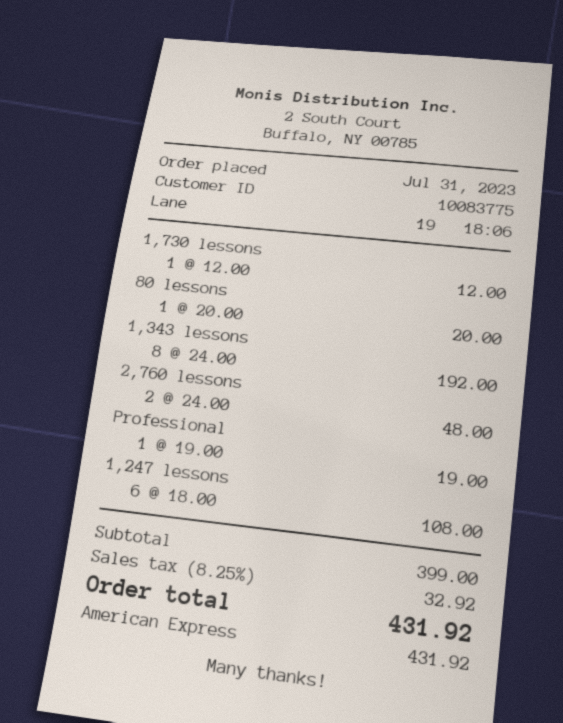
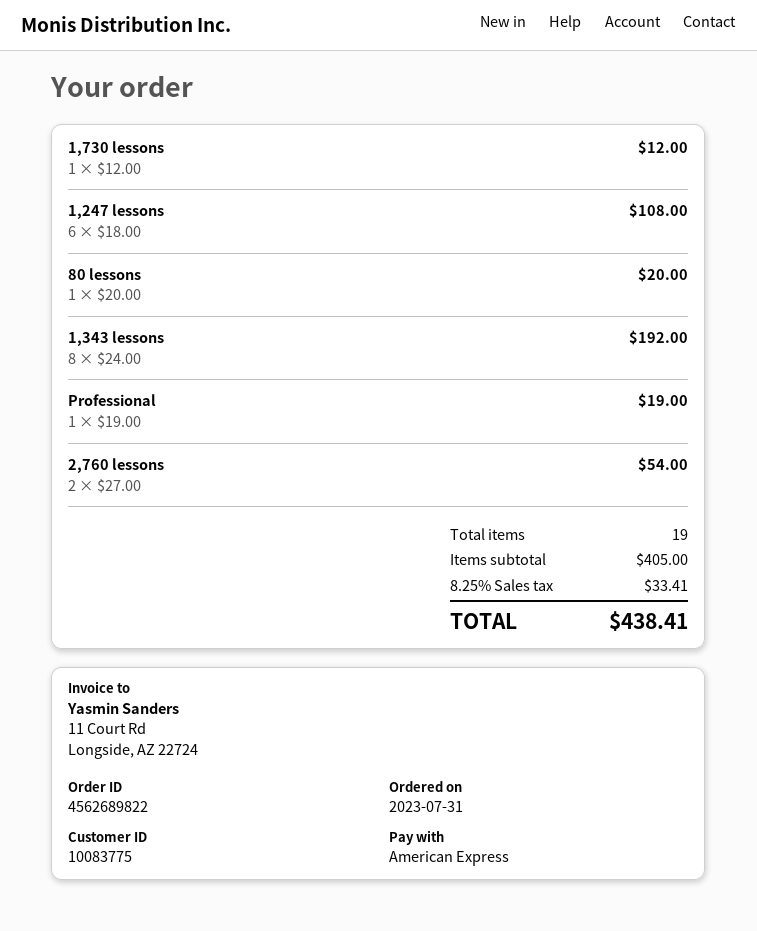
2,760 lessons: 2 x 24.00 = 48.00 -> 2 x 27.00 = 54.00
subtotal: 399.00 -> 405.00
tax: 8.25% = 32.92 -> 8.25% = 33.41
total: 431.92 -> 438.41

